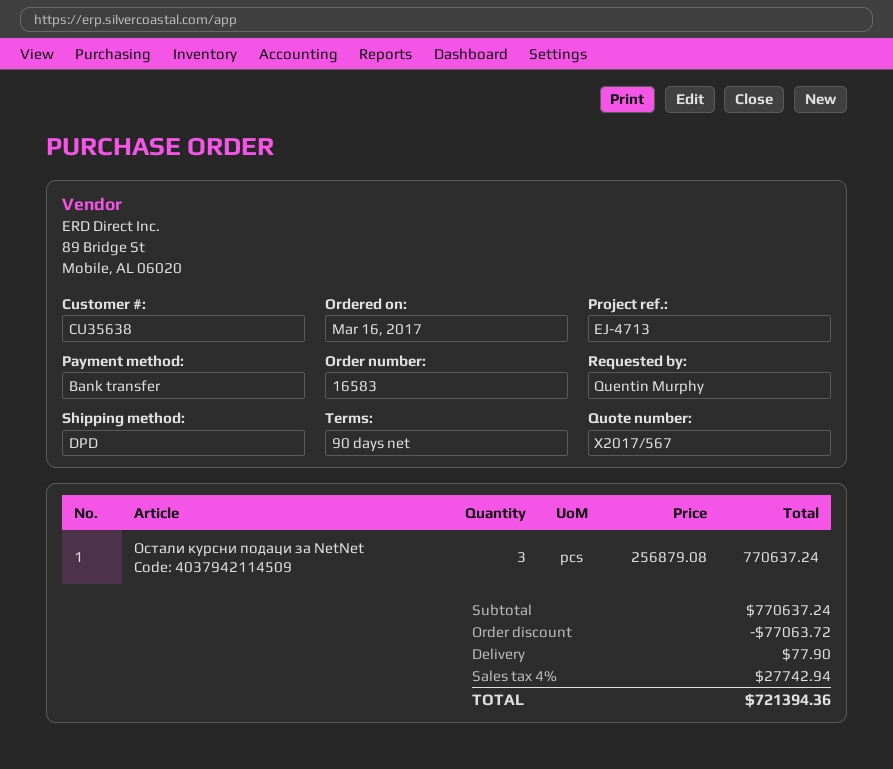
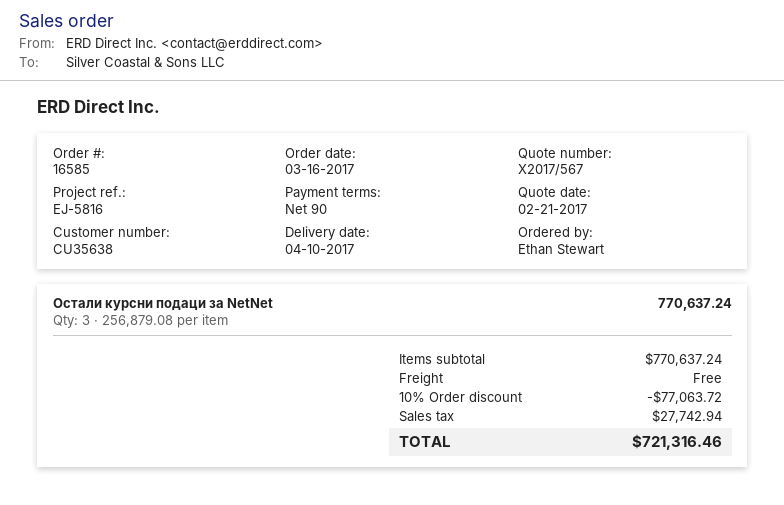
order number: 16583 -> 16585
reference: EJ-4713 -> EJ-5816
ordered by: Quentin Murphy -> Ethan Stewart
shipping: 77.90 -> 0.00
total: 721394.36 -> 721316.46

